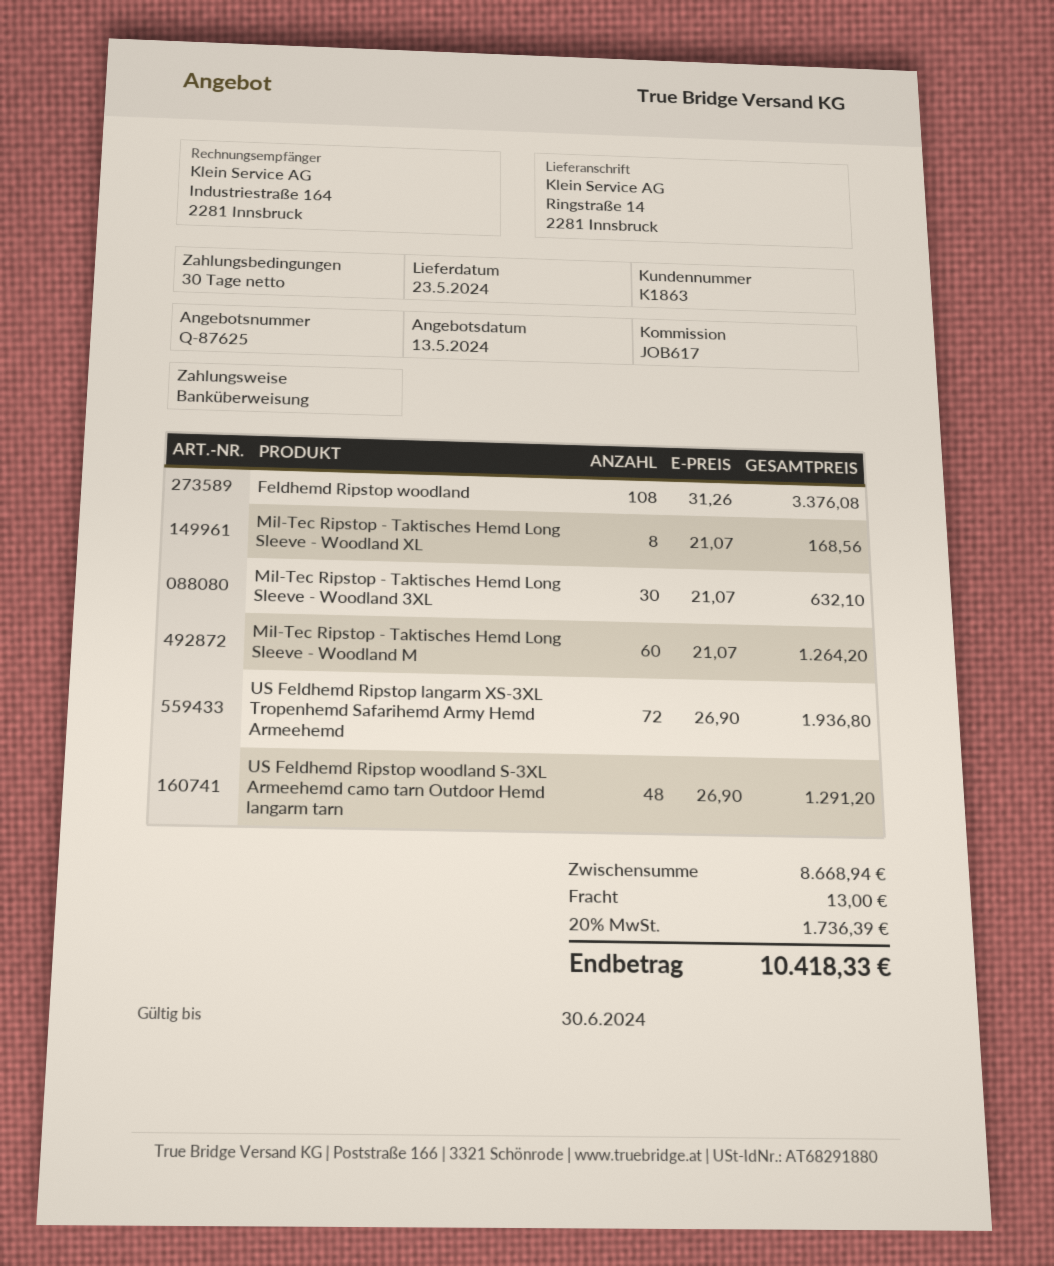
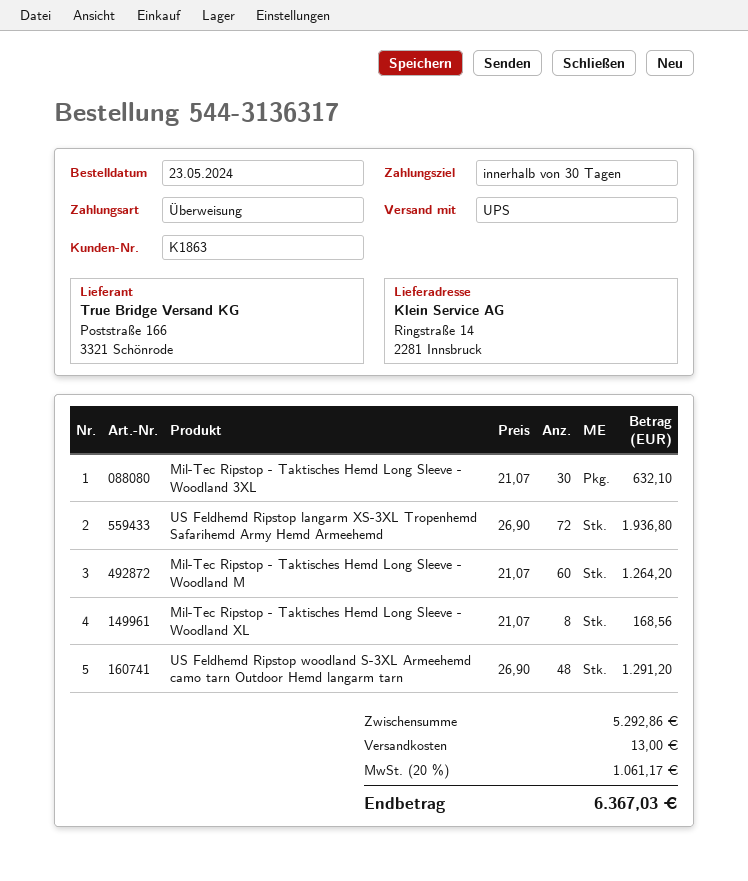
Feldhemd Ripstop woodland: 108 x 31.26 = 3376.08 -> none
subtotal: 8668.94 -> 5292.86
tax: 20% = 1736.39 -> 20% = 1061.17
total: 10418.33 -> 6367.03

